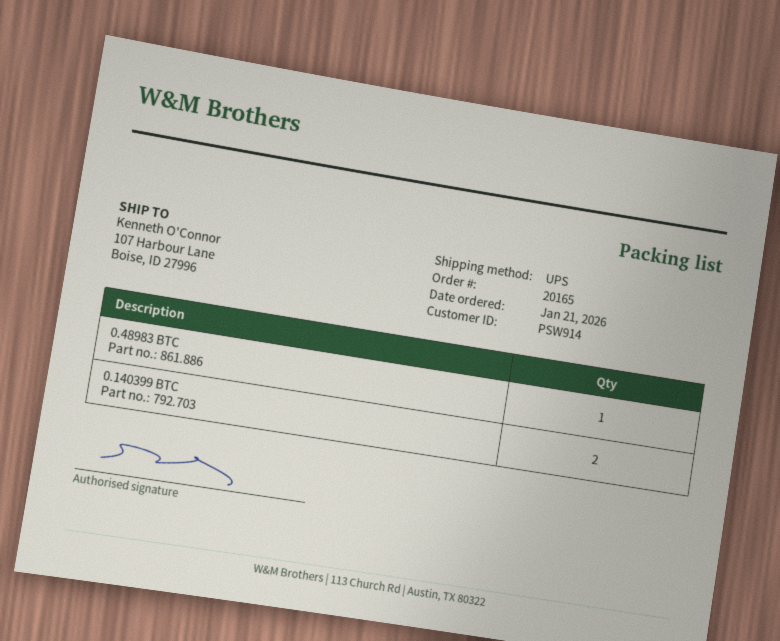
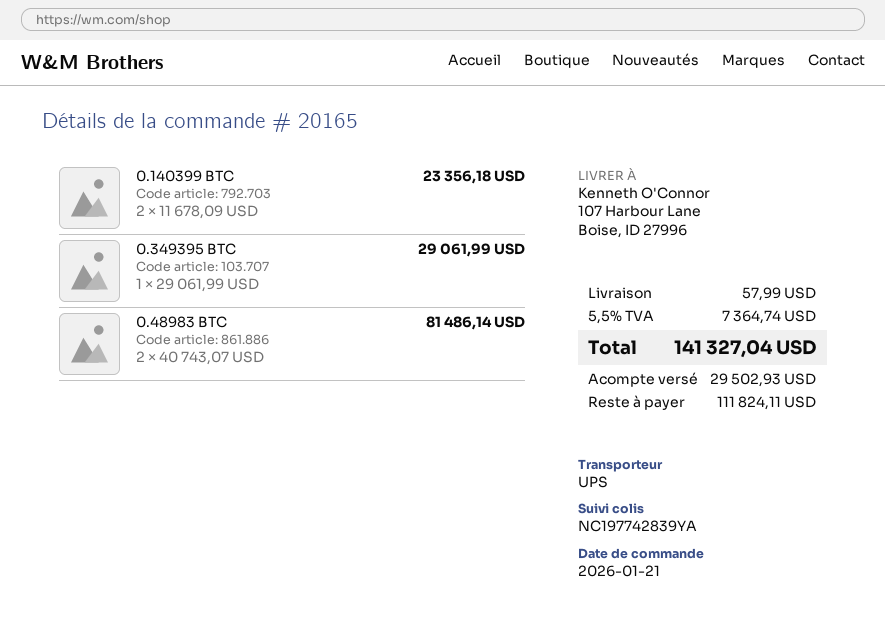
0.48983 BTC: 1 -> 2
0.349395 BTC: none -> 1

